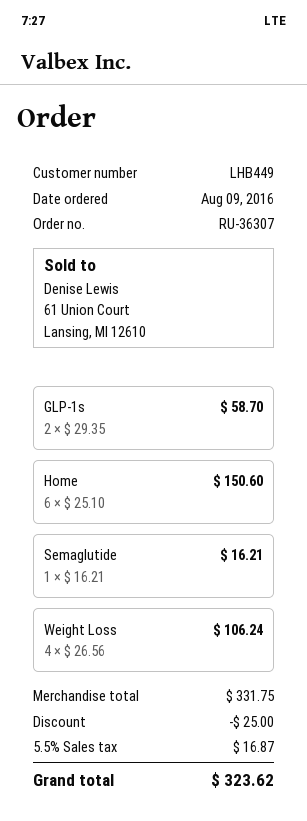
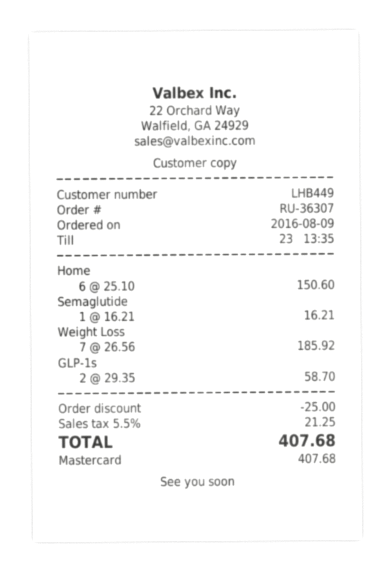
Weight Loss: 4 x 26.56 = 106.24 -> 7 x 26.56 = 185.92
tax: 5.5% = 16.87 -> 5.5% = 21.25
total: 323.62 -> 407.68

